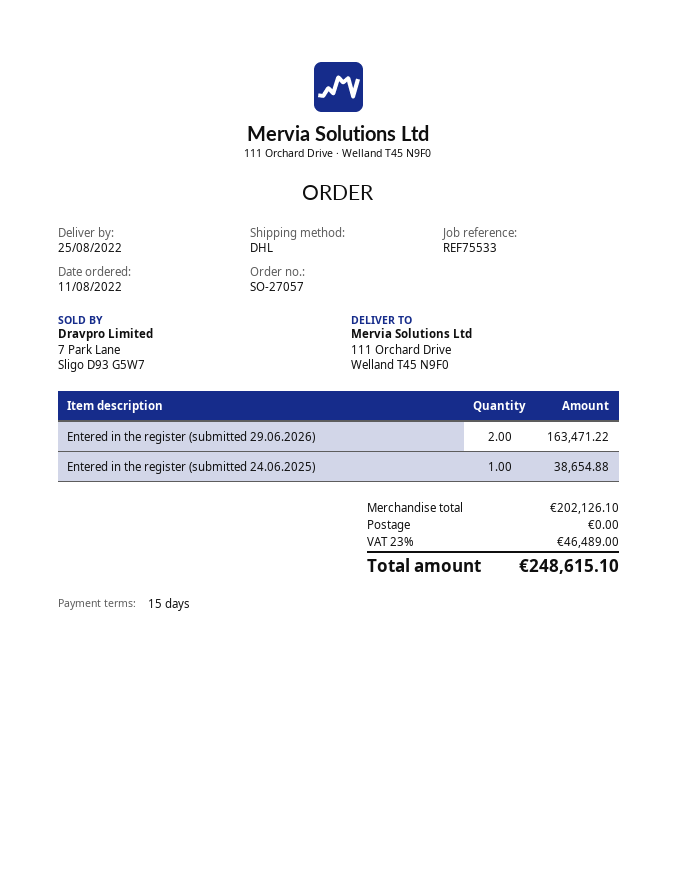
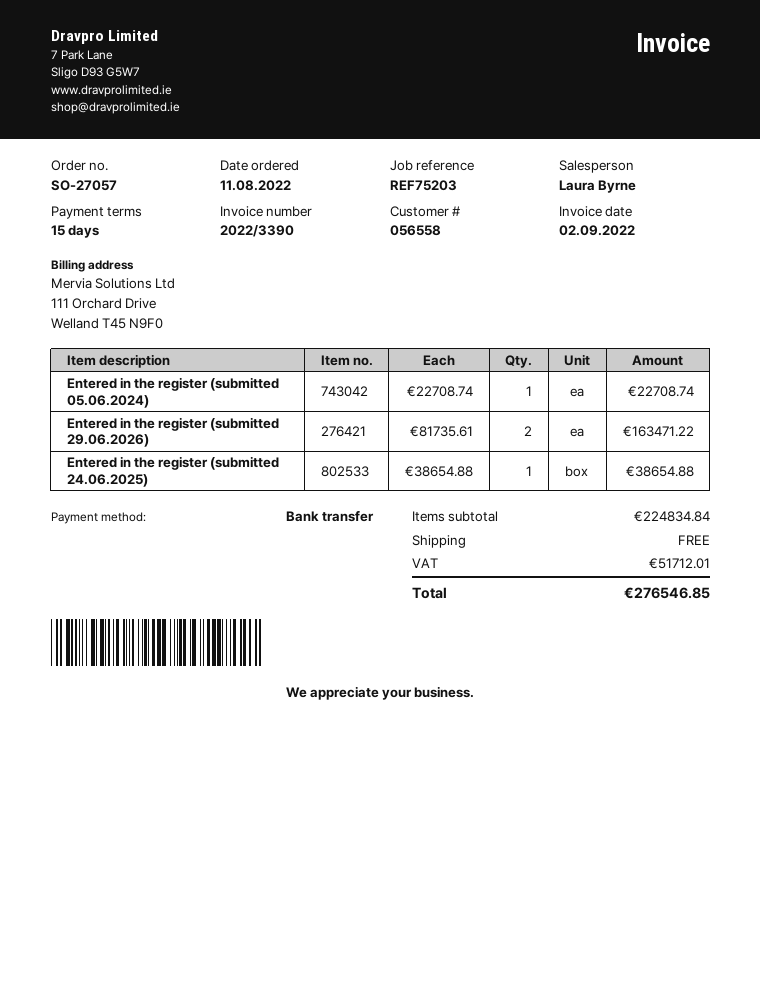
reference: REF75533 -> REF75203
Entered in the register (submitted 05.06.2024): none -> 1 for 22708.74
subtotal: 202126.10 -> 224834.84
tax: 46489.00 -> 51712.01
total: 248615.10 -> 276546.85

